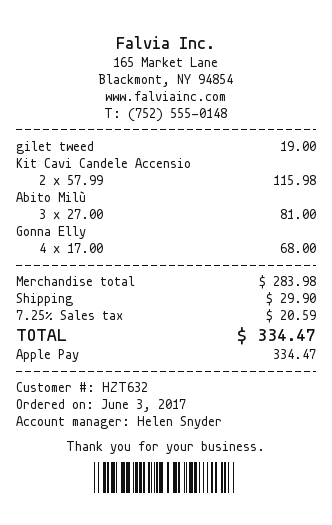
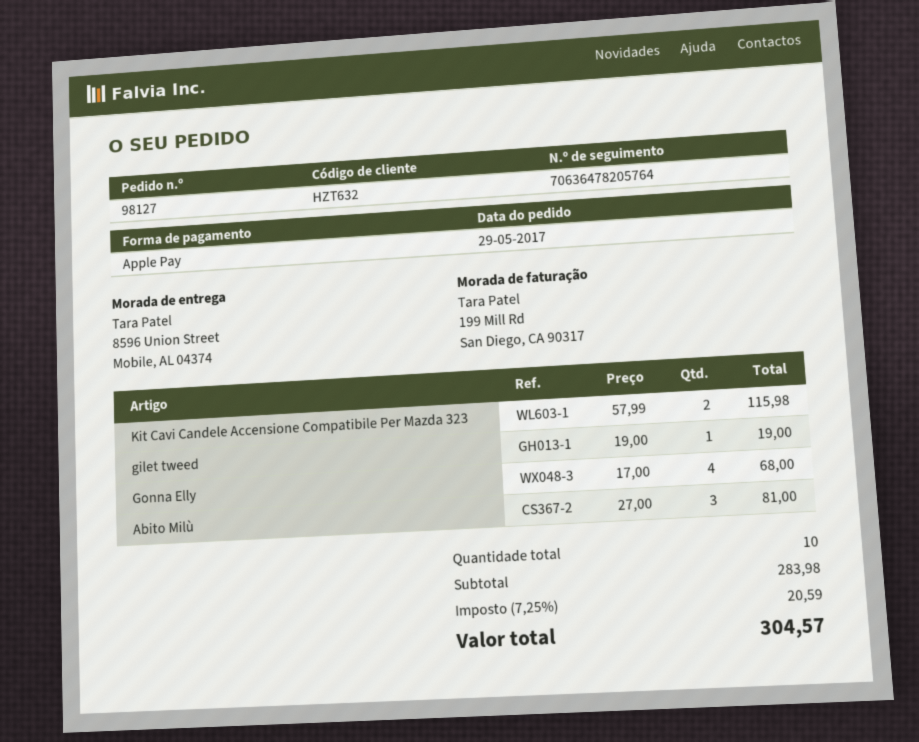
order date: 2017-06-03 -> 2017-05-29
shipping: 29.90 -> none
total: 334.47 -> 304.57

